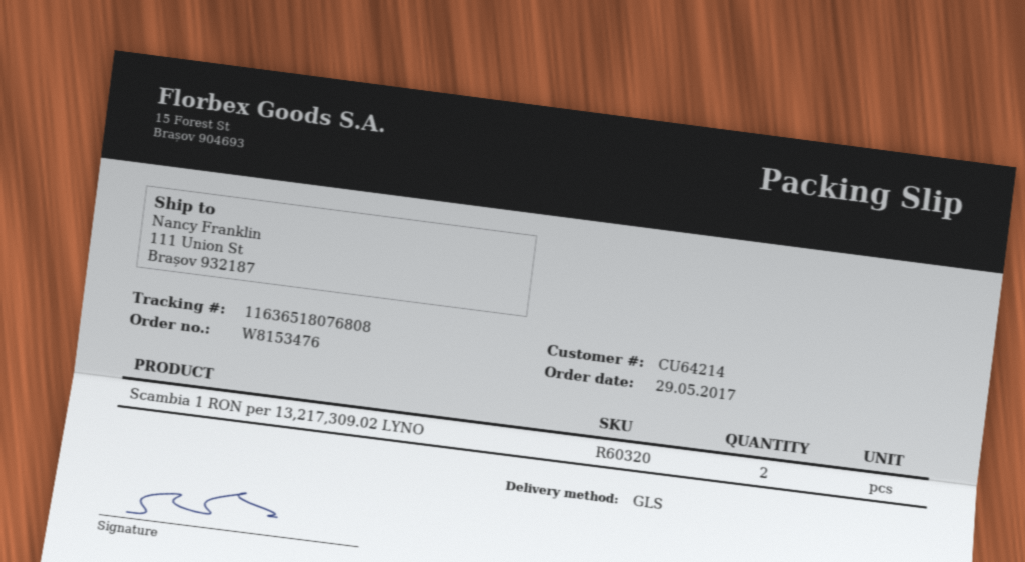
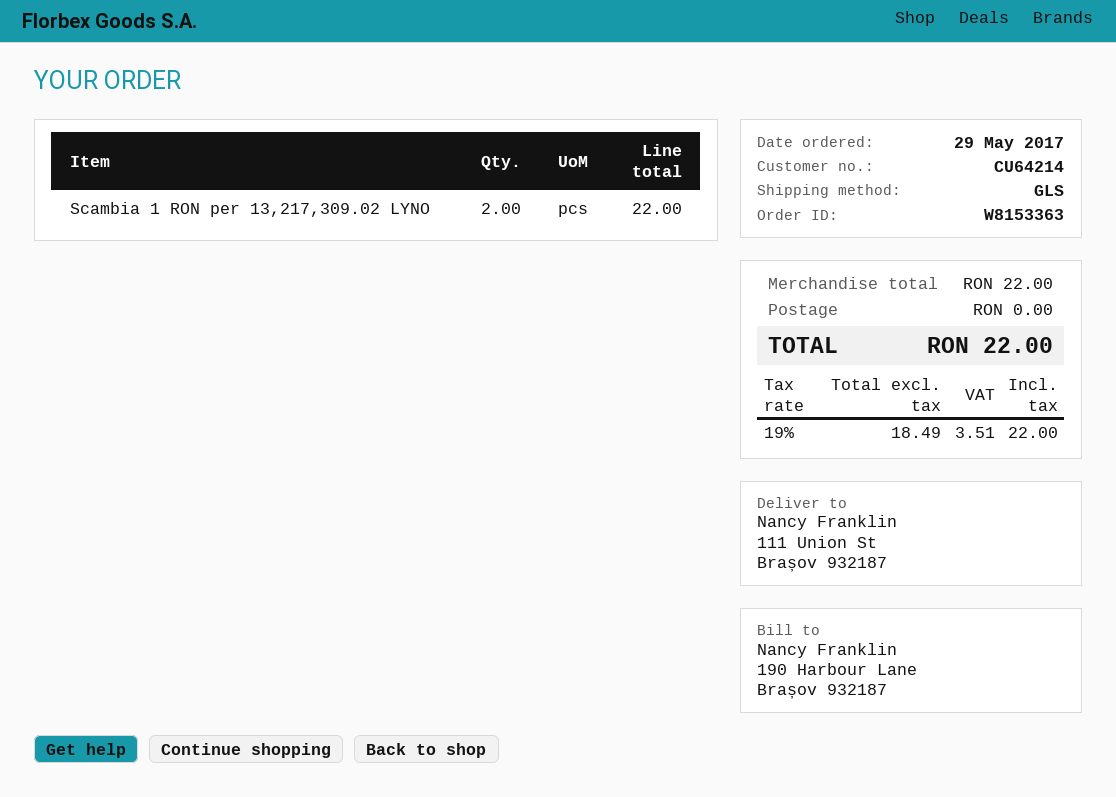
order number: W8153476 -> W8153363

